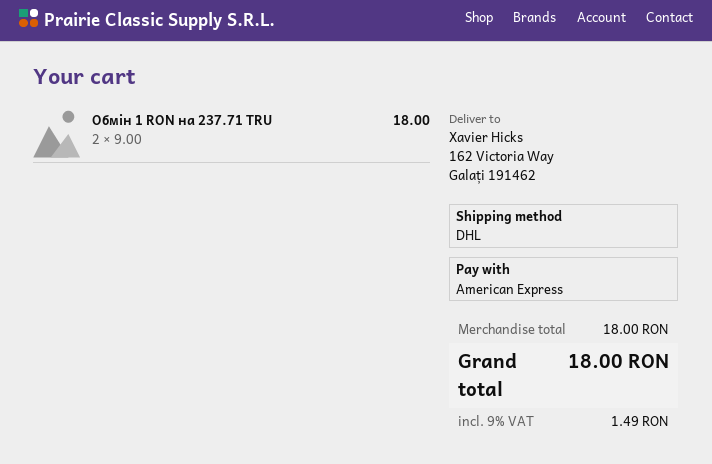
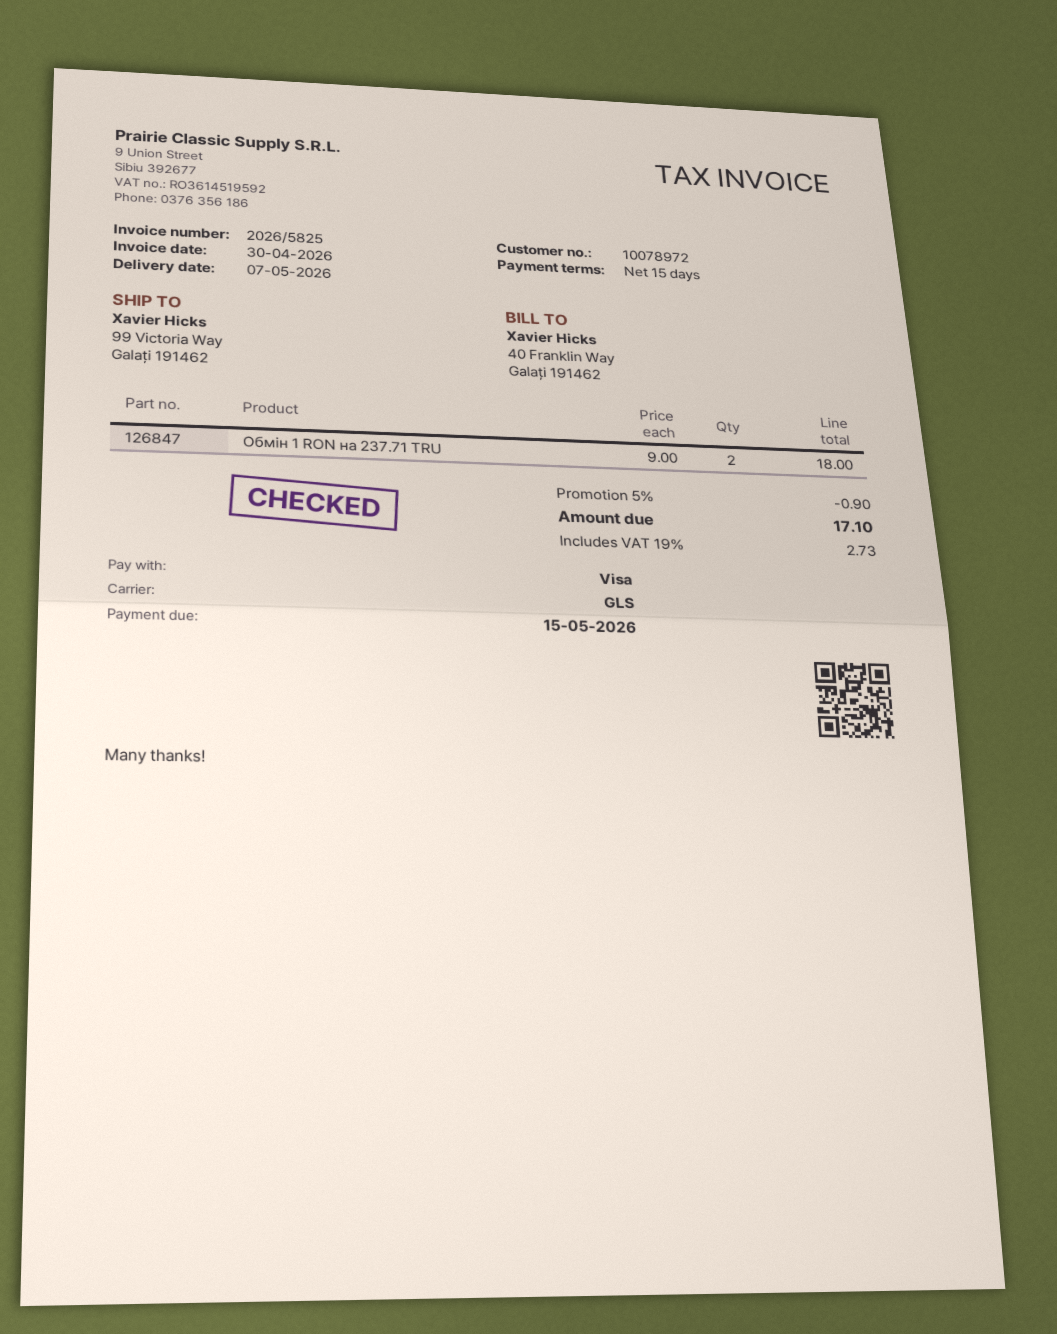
payment method: American Express -> Visa
shipping method: DHL -> GLS
ship to: 162 Victoria Way, Galați 191462 -> 99 Victoria Way, Galați 191462
discount: none -> 5% = 0.90
tax: 9% = 1.49 -> 19% = 2.73
total: 18.00 -> 17.10

